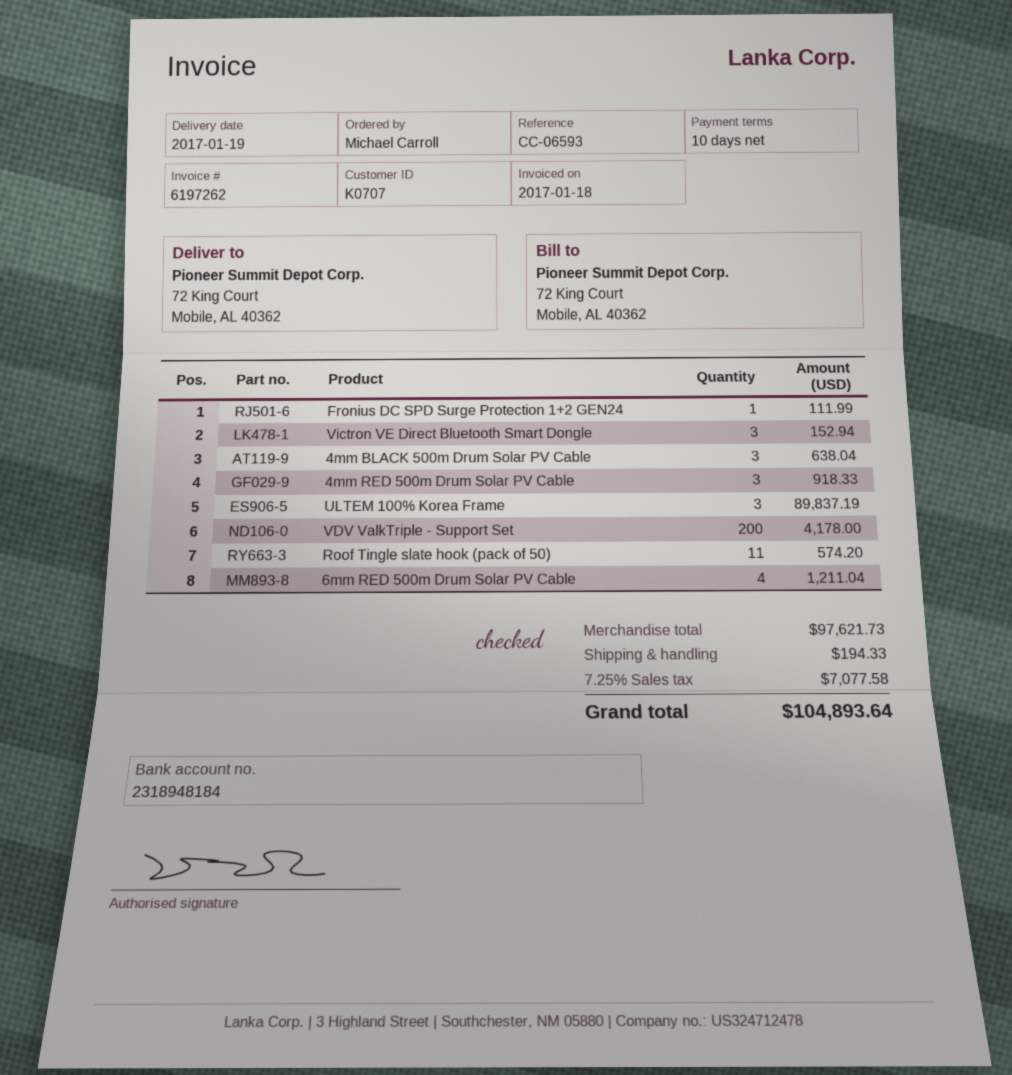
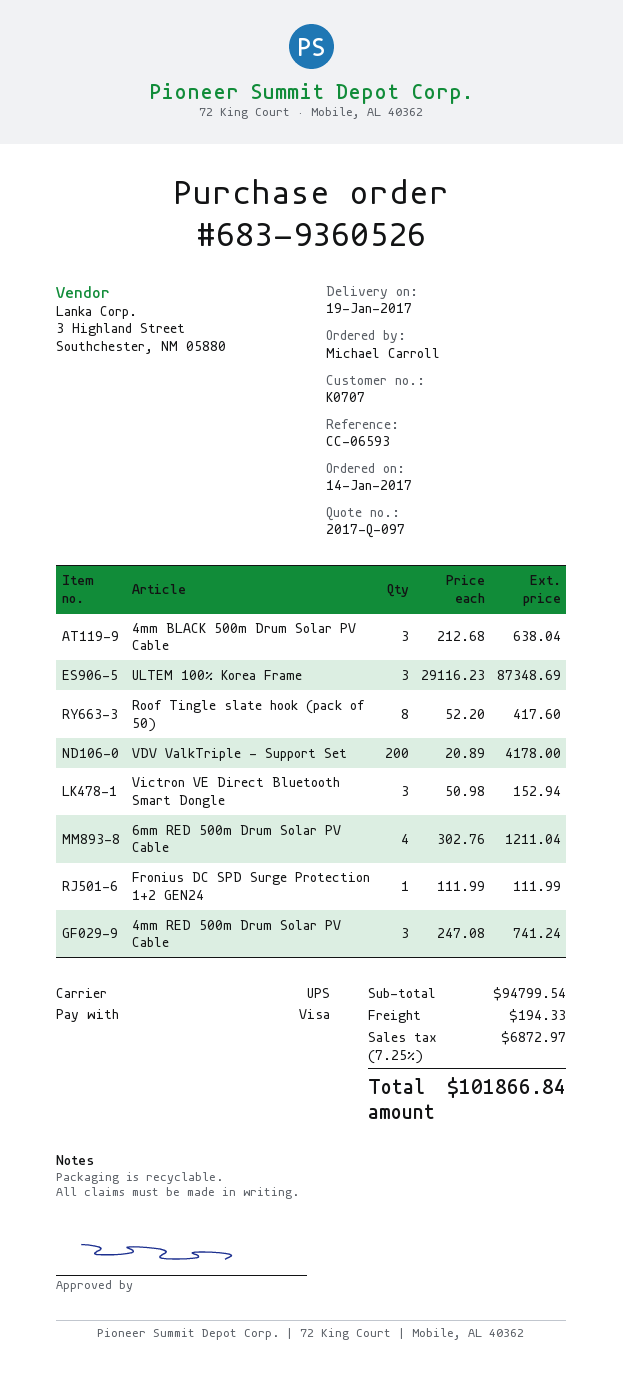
4mm RED 500m Drum Solar PV Cable: 3 for 918.33 -> 3 for 741.24
ULTEM 100% Korea Frame: 3 for 89837.19 -> 3 for 87348.69
Roof Tingle slate hook (pack of 50): 11 for 574.20 -> 8 for 417.60
subtotal: 97621.73 -> 94799.54
tax: 7.25% = 7077.58 -> 7.25% = 6872.97
total: 104893.64 -> 101866.84

